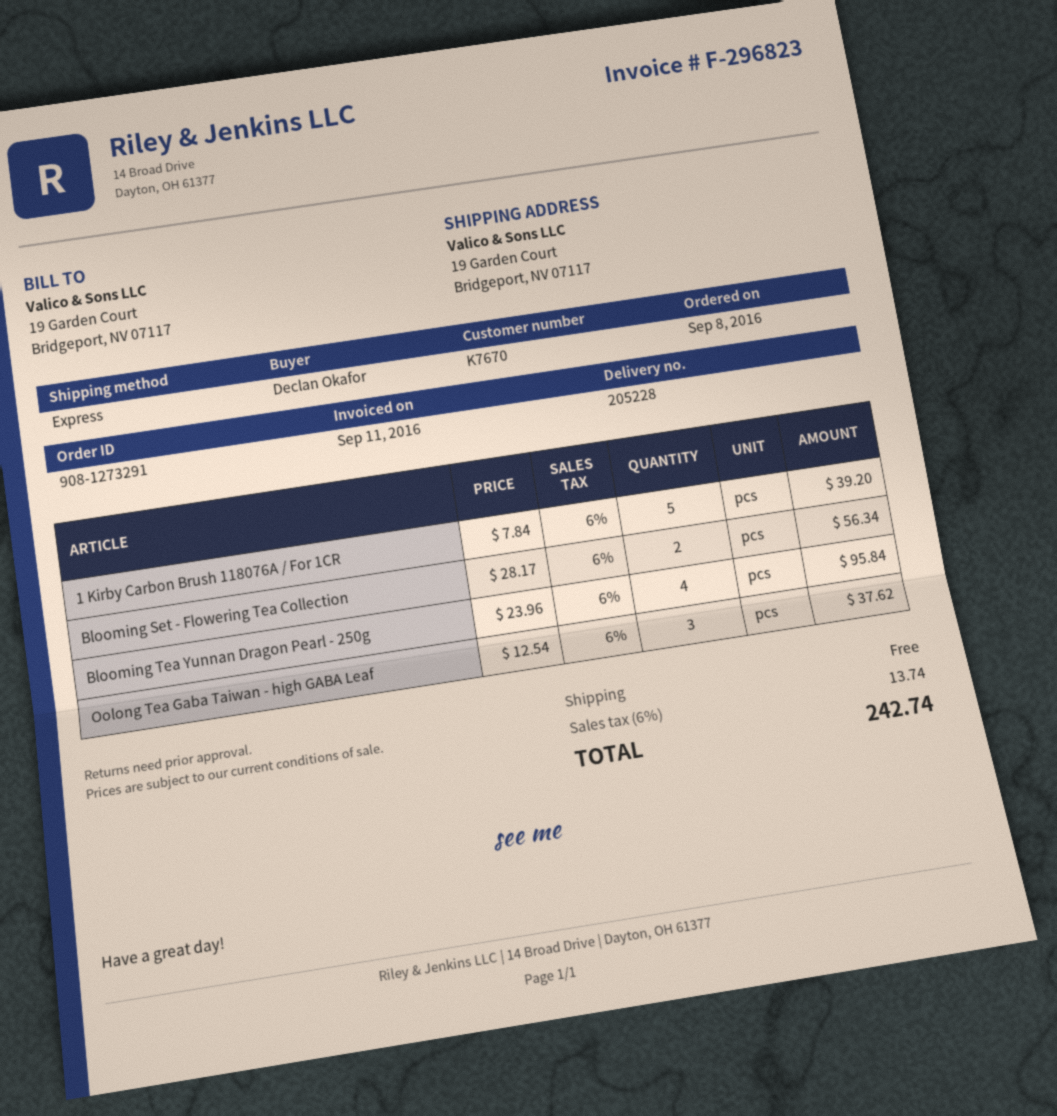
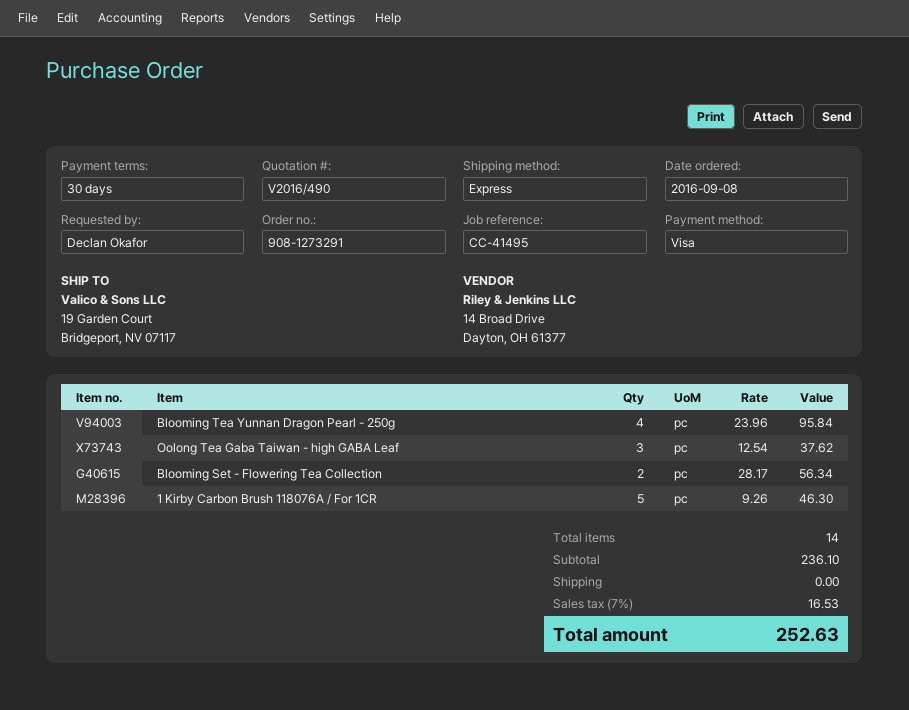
1 Kirby Carbon Brush 118076A / For 1CR: 5 x 7.84 = 39.20 -> 5 x 9.26 = 46.30
tax: 6% = 13.74 -> 7% = 16.53
total: 242.74 -> 252.63

